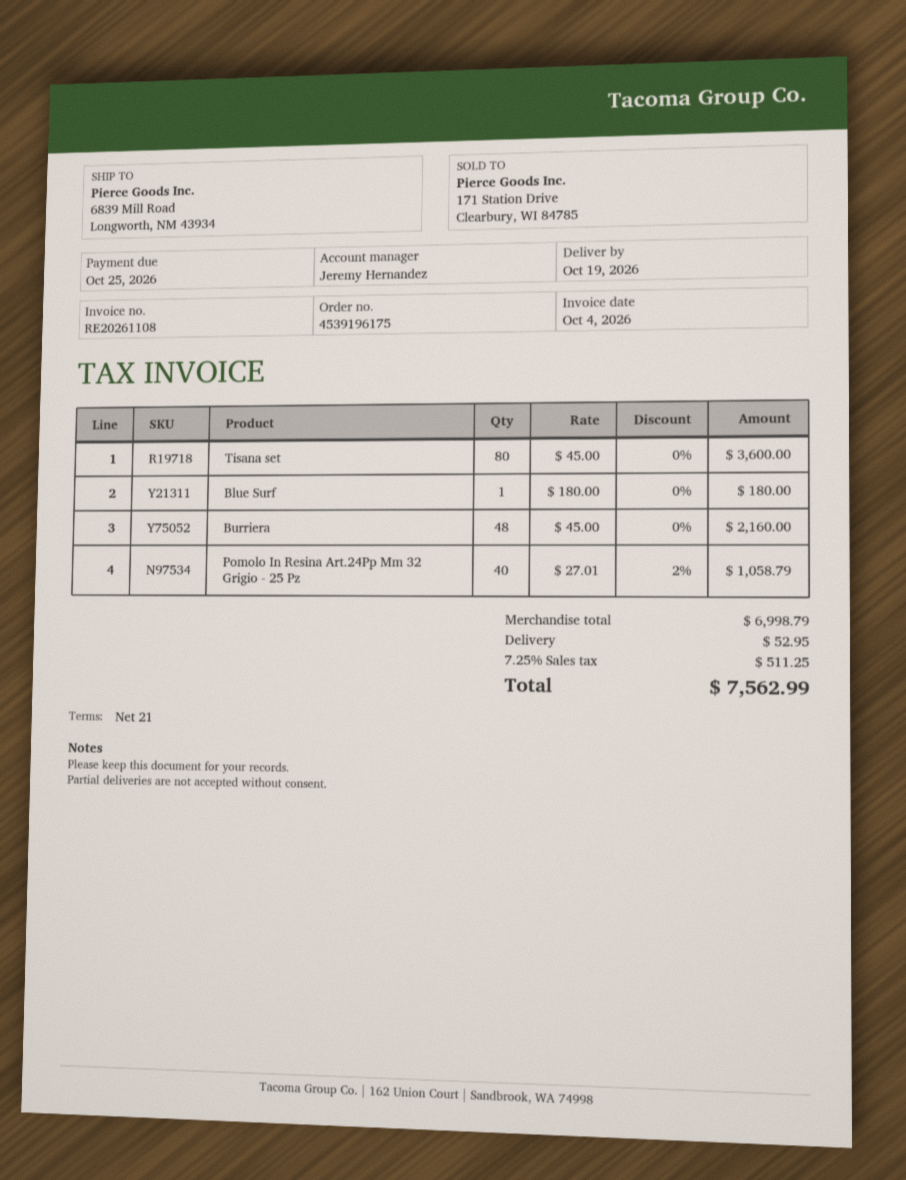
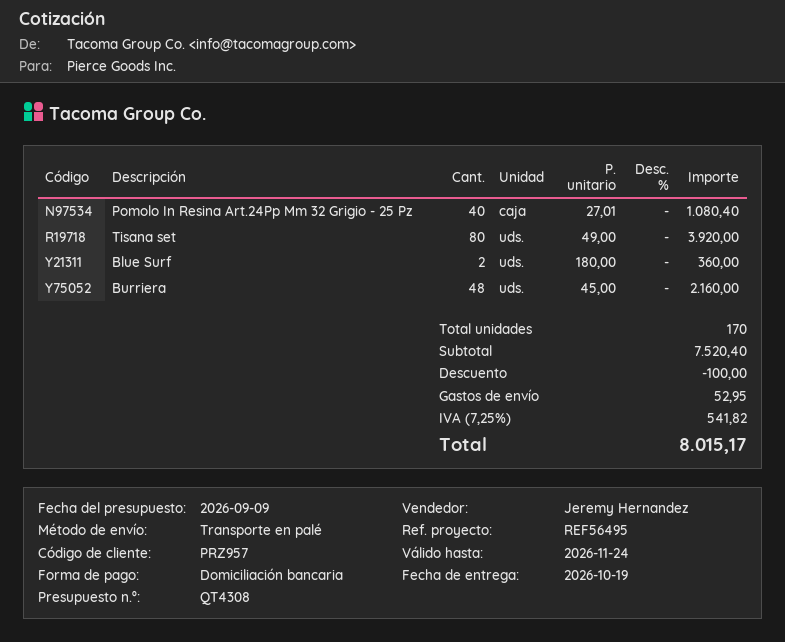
Tisana set: 80 x 45.00 = 3600.00 -> 80 x 49.00 = 3920.00
Blue Surf: 1 x 180.00 = 180.00 -> 2 x 180.00 = 360.00
Pomolo In Resina Art.24Pp Mm 32 Grigio - 25 Pz: 40 x 27.01 - 2% = 1058.79 -> 40 x 27.01 = 1080.40
subtotal: 6998.79 -> 7520.40
discount: none -> 100.00
tax: 7.25% = 511.25 -> 7.25% = 541.82
total: 7562.99 -> 8015.17

